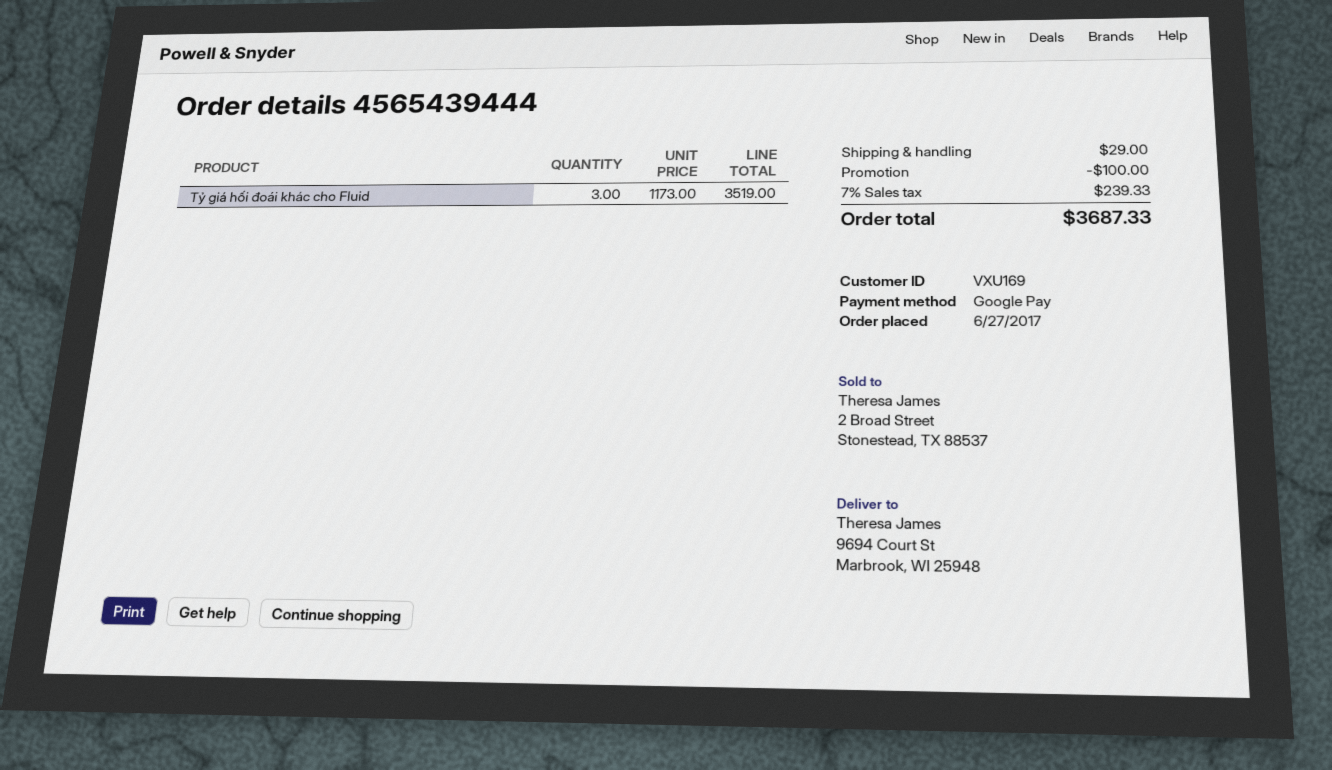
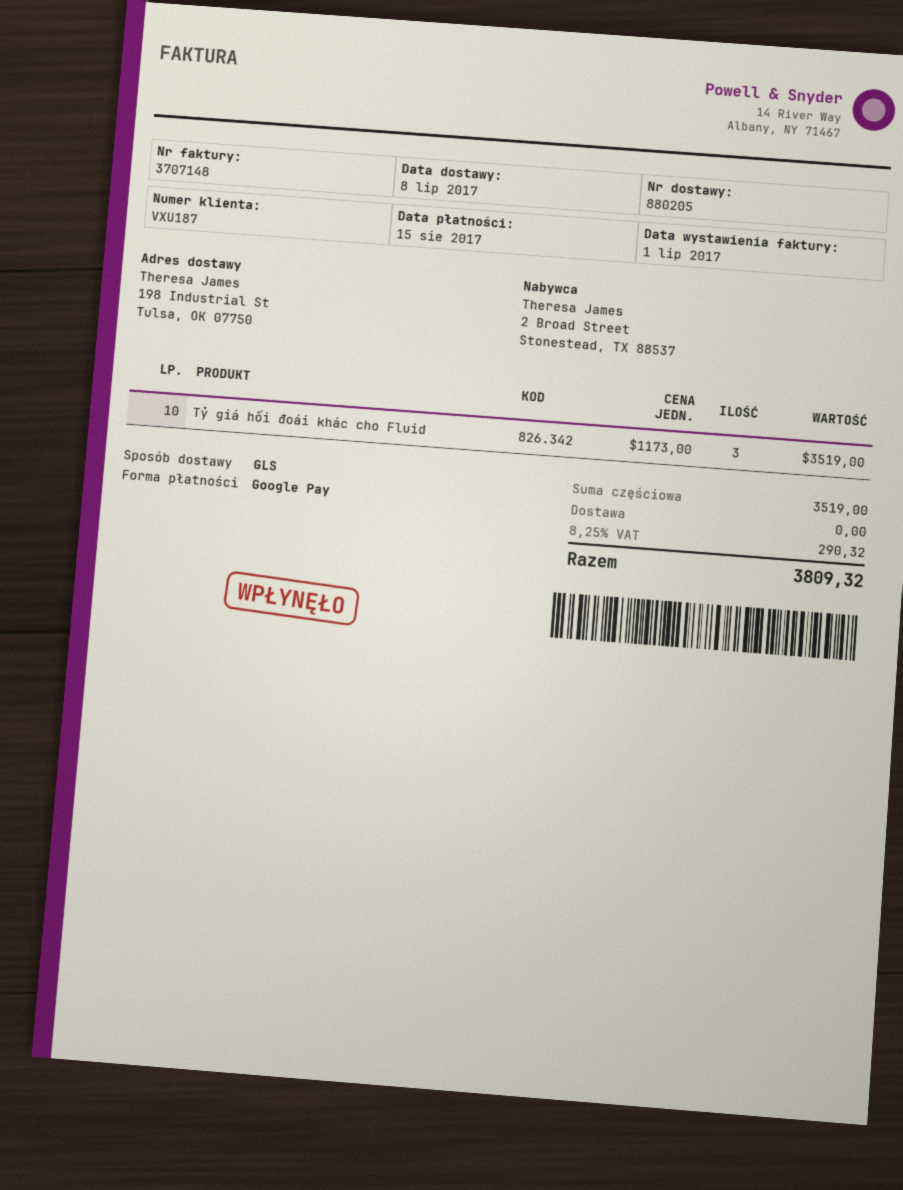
customer number: VXU169 -> VXU187
ship to: 9694 Court St, Marbrook, WI 25948 -> 198 Industrial St, Tulsa, OK 07750
discount: 100.00 -> none
shipping: 29.00 -> 0.00
tax: 7% = 239.33 -> 8.25% = 290.32
total: 3687.33 -> 3809.32

